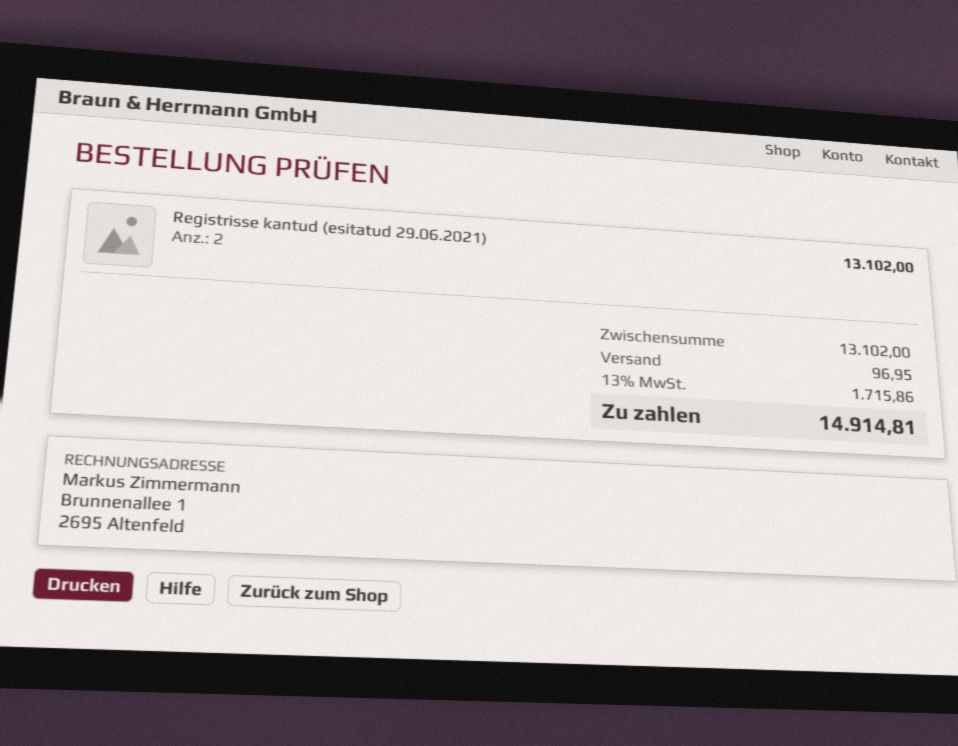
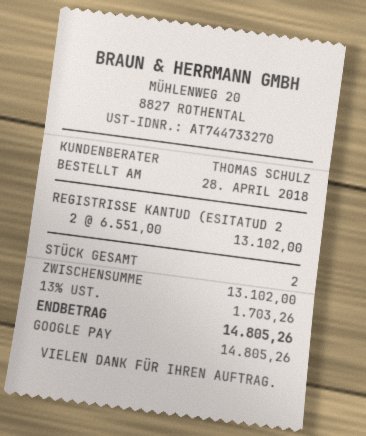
shipping: 96.95 -> none
tax: 13% = 1715.86 -> 13% = 1703.26
total: 14914.81 -> 14805.26

